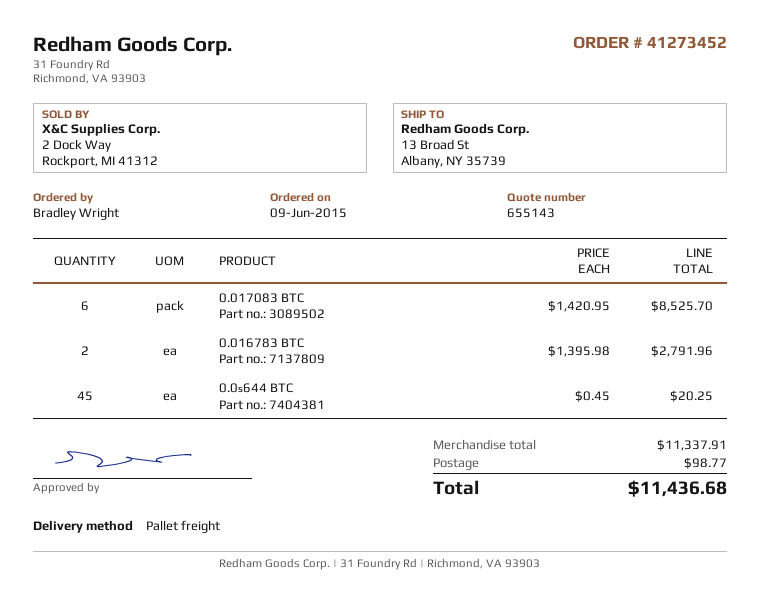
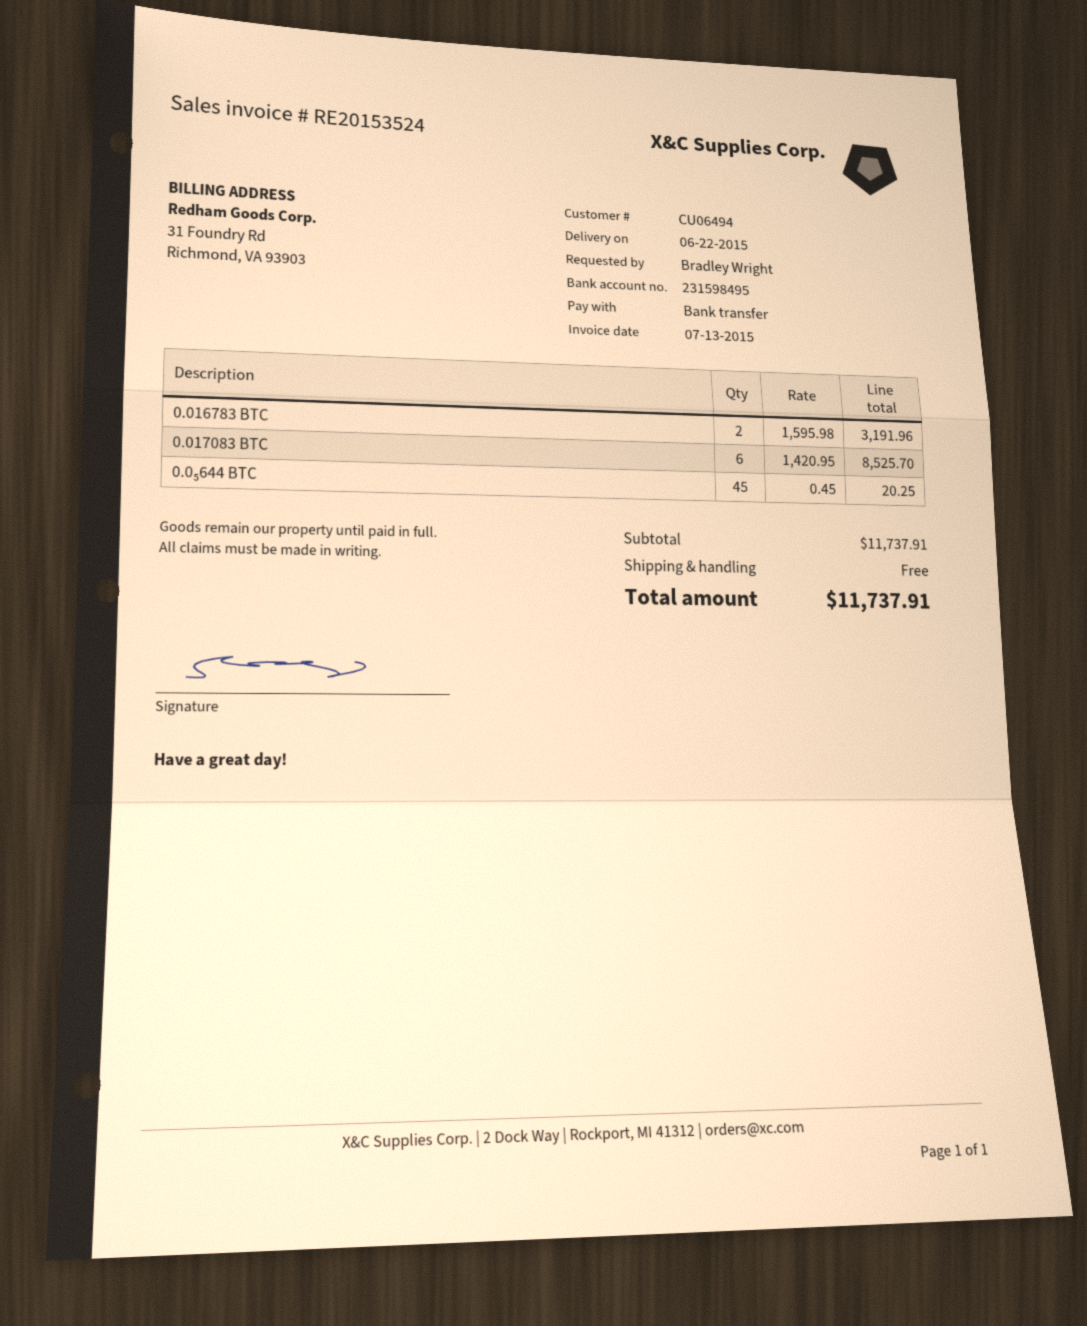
0.016783 BTC: 2 x 1395.98 = 2791.96 -> 2 x 1595.98 = 3191.96
subtotal: 11337.91 -> 11737.91
shipping: 98.77 -> 0.00
total: 11436.68 -> 11737.91

